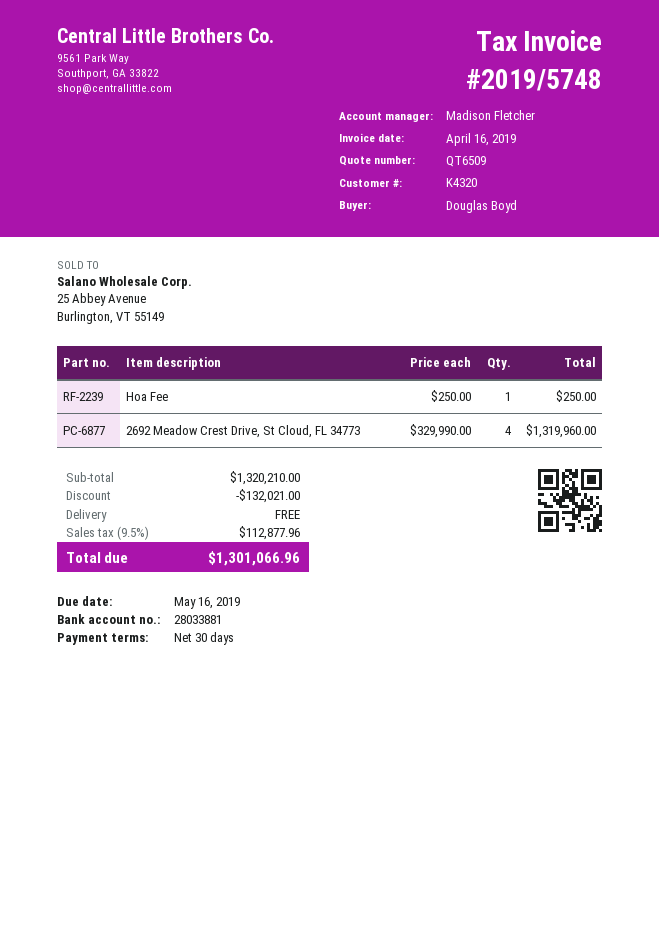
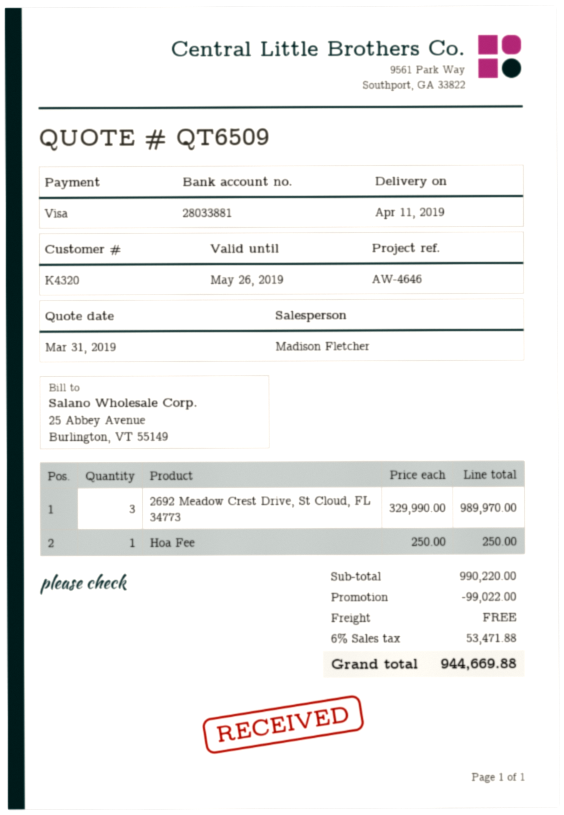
2692 Meadow Crest Drive, St Cloud, FL 34773: 4 x 329990.00 = 1319960.00 -> 3 x 329990.00 = 989970.00
subtotal: 1320210.00 -> 990220.00
discount: 132021.00 -> 99022.00
tax: 9.5% = 112877.96 -> 6% = 53471.88
total: 1301066.96 -> 944669.88

